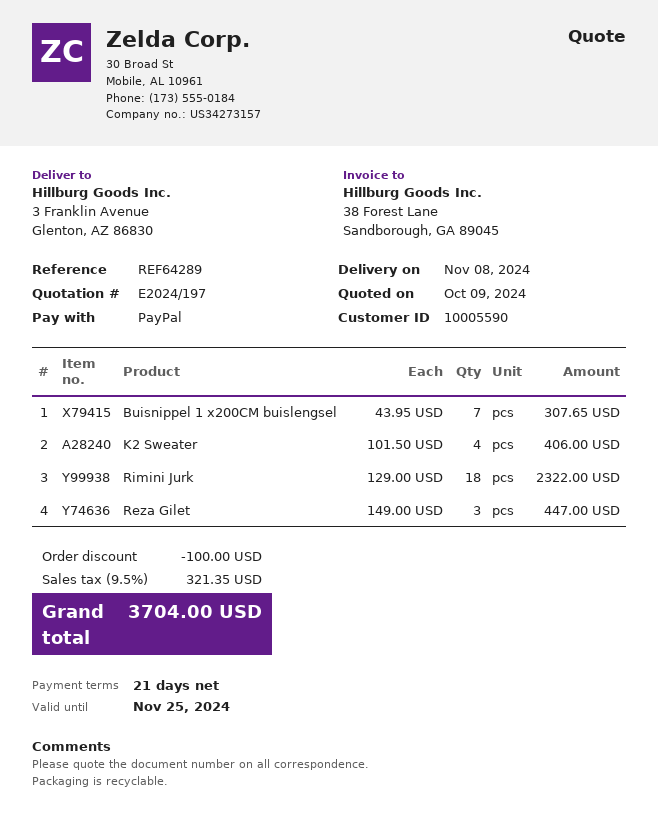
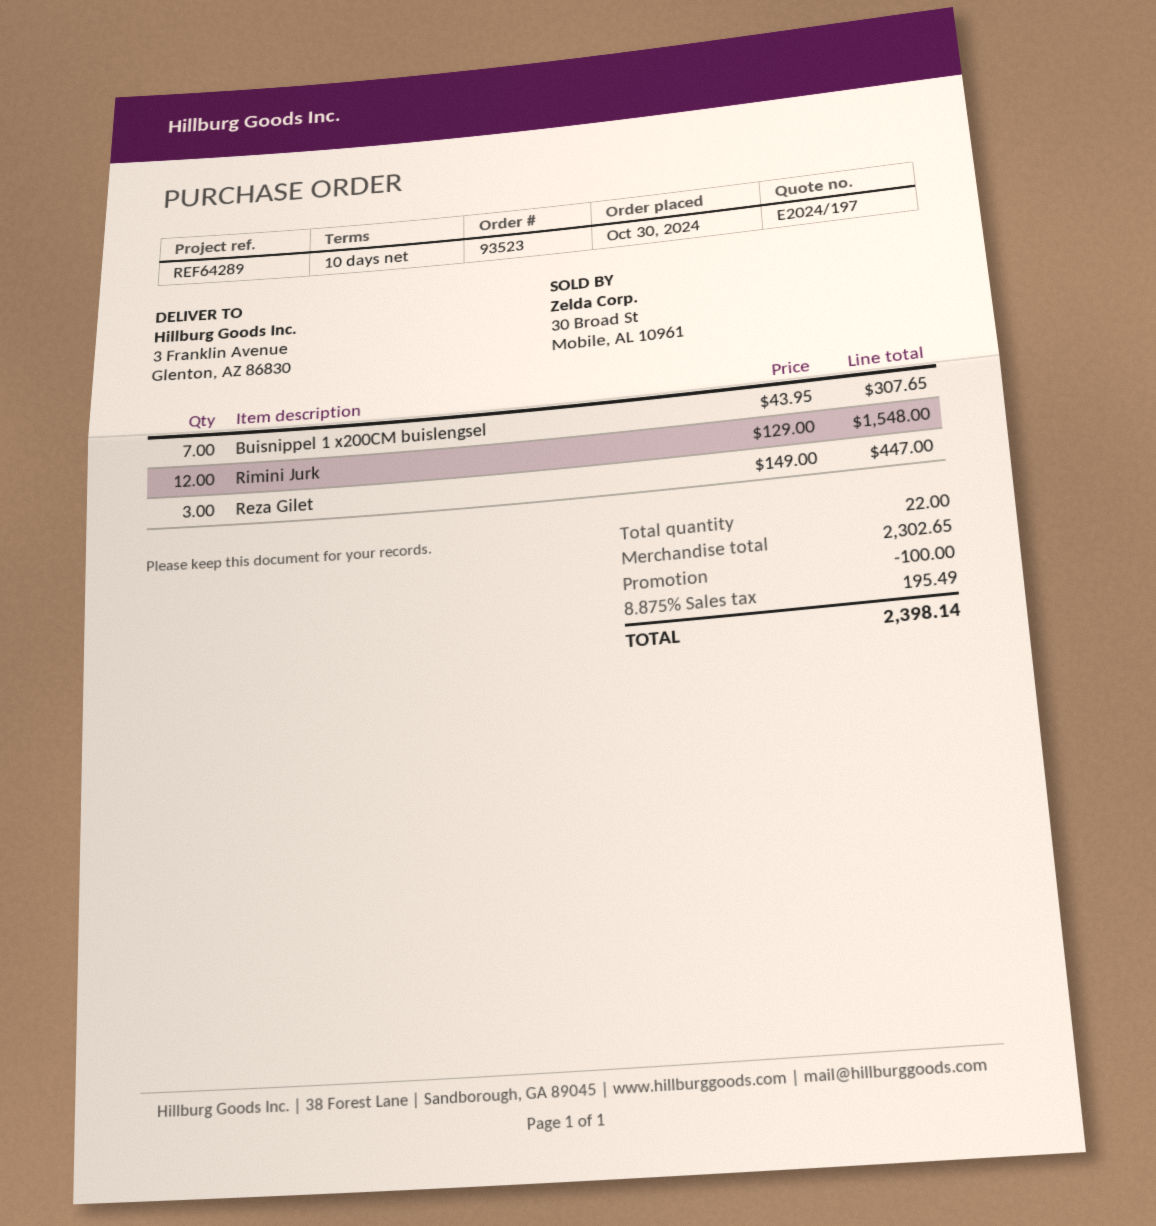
payment terms: 21 days -> 10 days
K2 Sweater: 4 x 101.50 = 406.00 -> none
Rimini Jurk: 18 x 129.00 = 2322.00 -> 12 x 129.00 = 1548.00
tax: 9.5% = 321.35 -> 8.875% = 195.49
total: 3704.00 -> 2398.14

